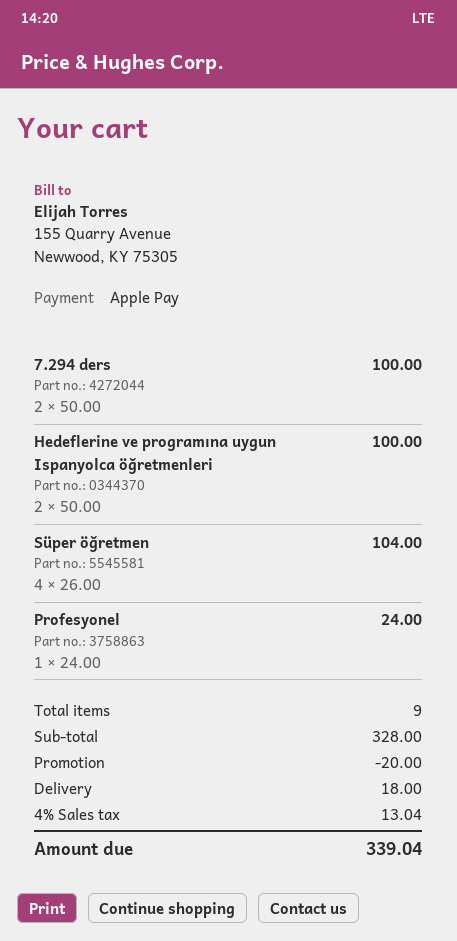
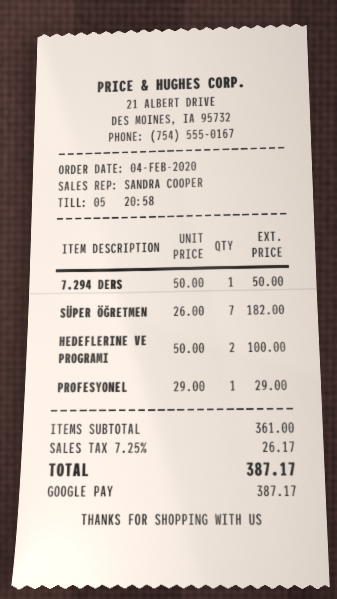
payment method: Apple Pay -> Google Pay
7.294 ders: 2 x 50.00 = 100.00 -> 1 x 50.00 = 50.00
Süper öğretmen: 4 x 26.00 = 104.00 -> 7 x 26.00 = 182.00
Profesyonel: 1 x 24.00 = 24.00 -> 1 x 29.00 = 29.00
subtotal: 328.00 -> 361.00
discount: 20.00 -> none
shipping: 18.00 -> none
tax: 4% = 13.04 -> 7.25% = 26.17
total: 339.04 -> 387.17

